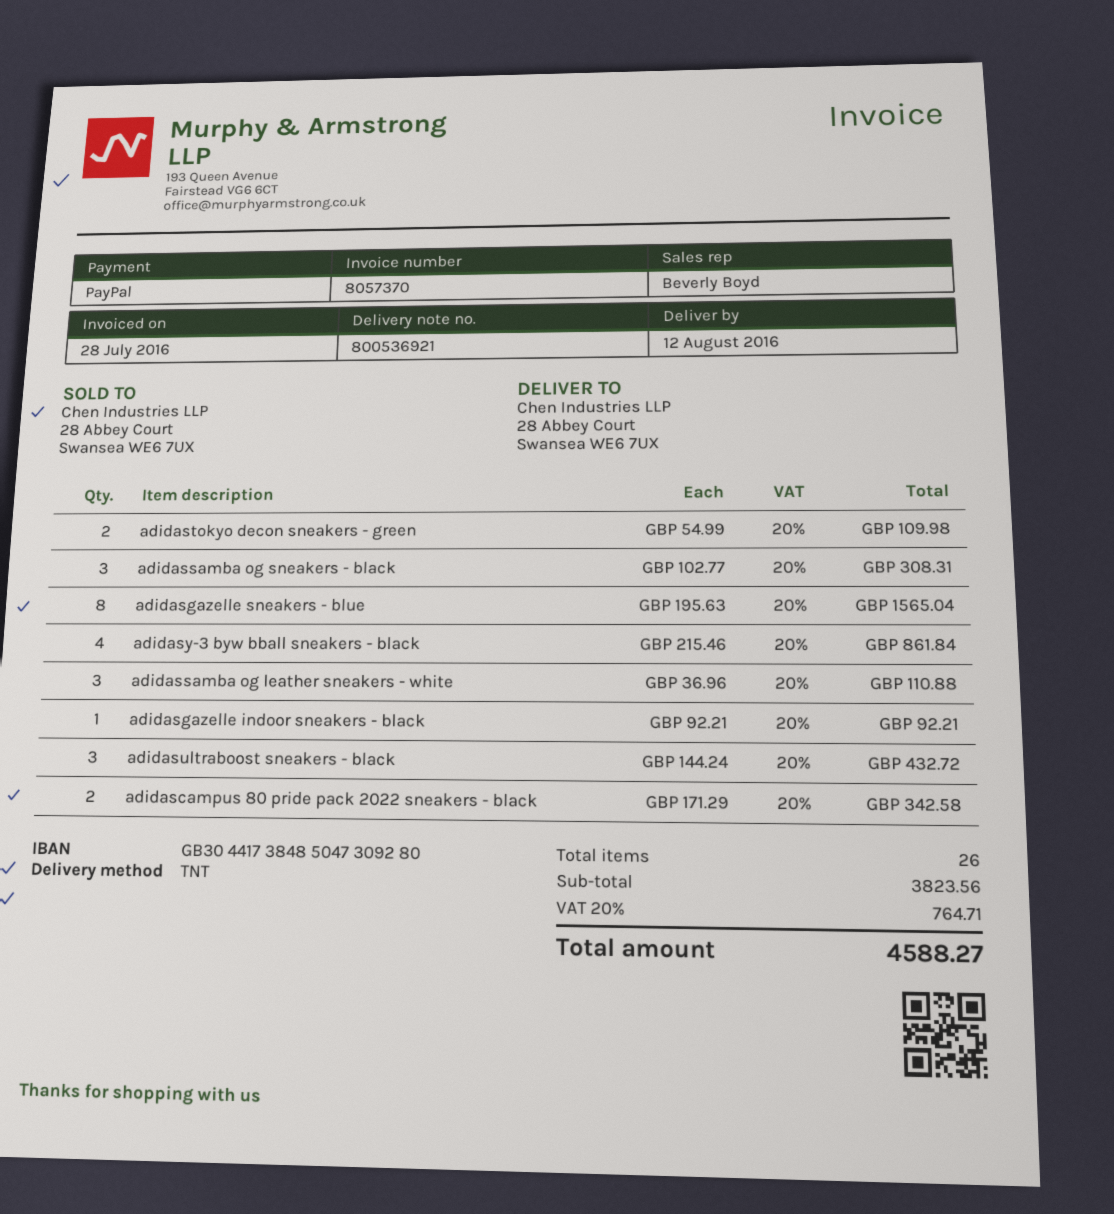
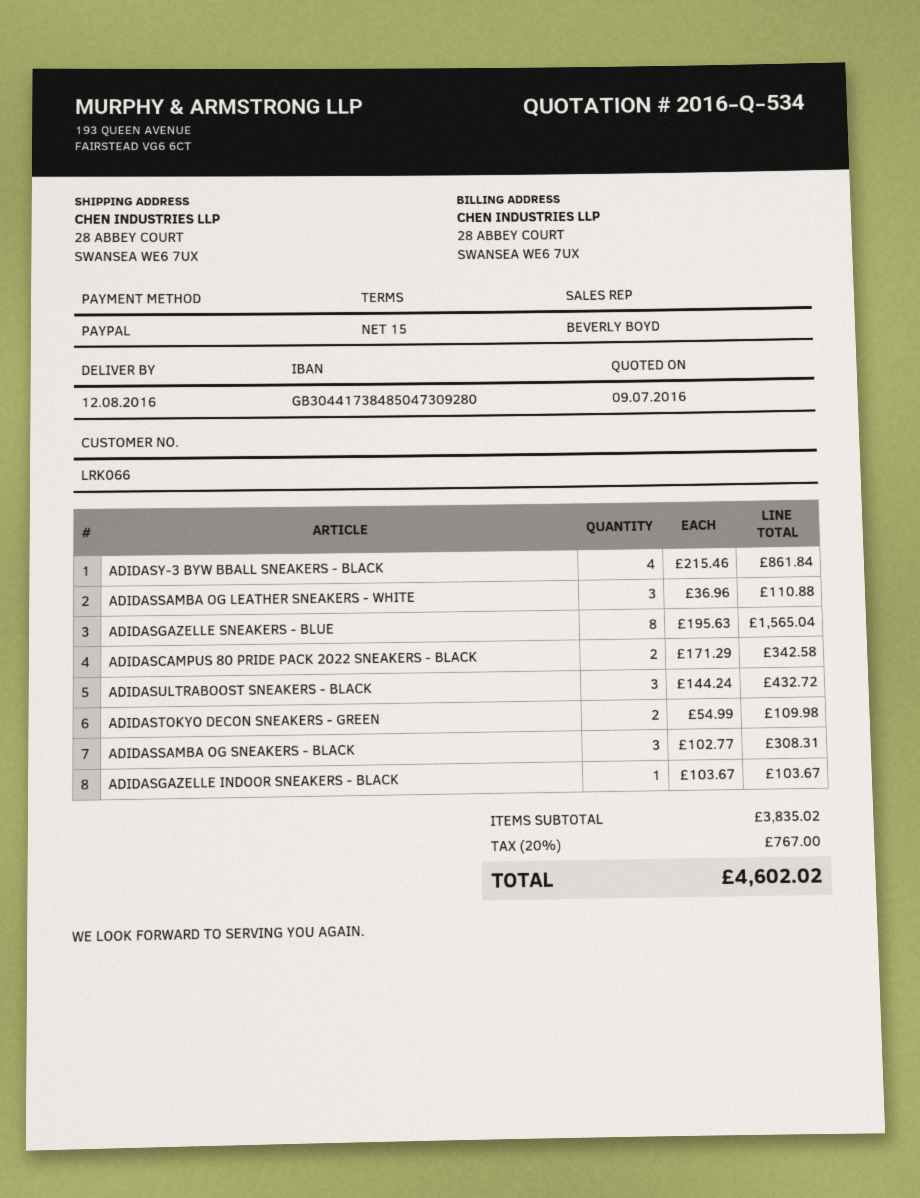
adidasgazelle indoor sneakers - black: 1 x 92.21 = 92.21 -> 1 x 103.67 = 103.67
subtotal: 3823.56 -> 3835.02
tax: 20% = 764.71 -> 20% = 767.00
total: 4588.27 -> 4602.02

